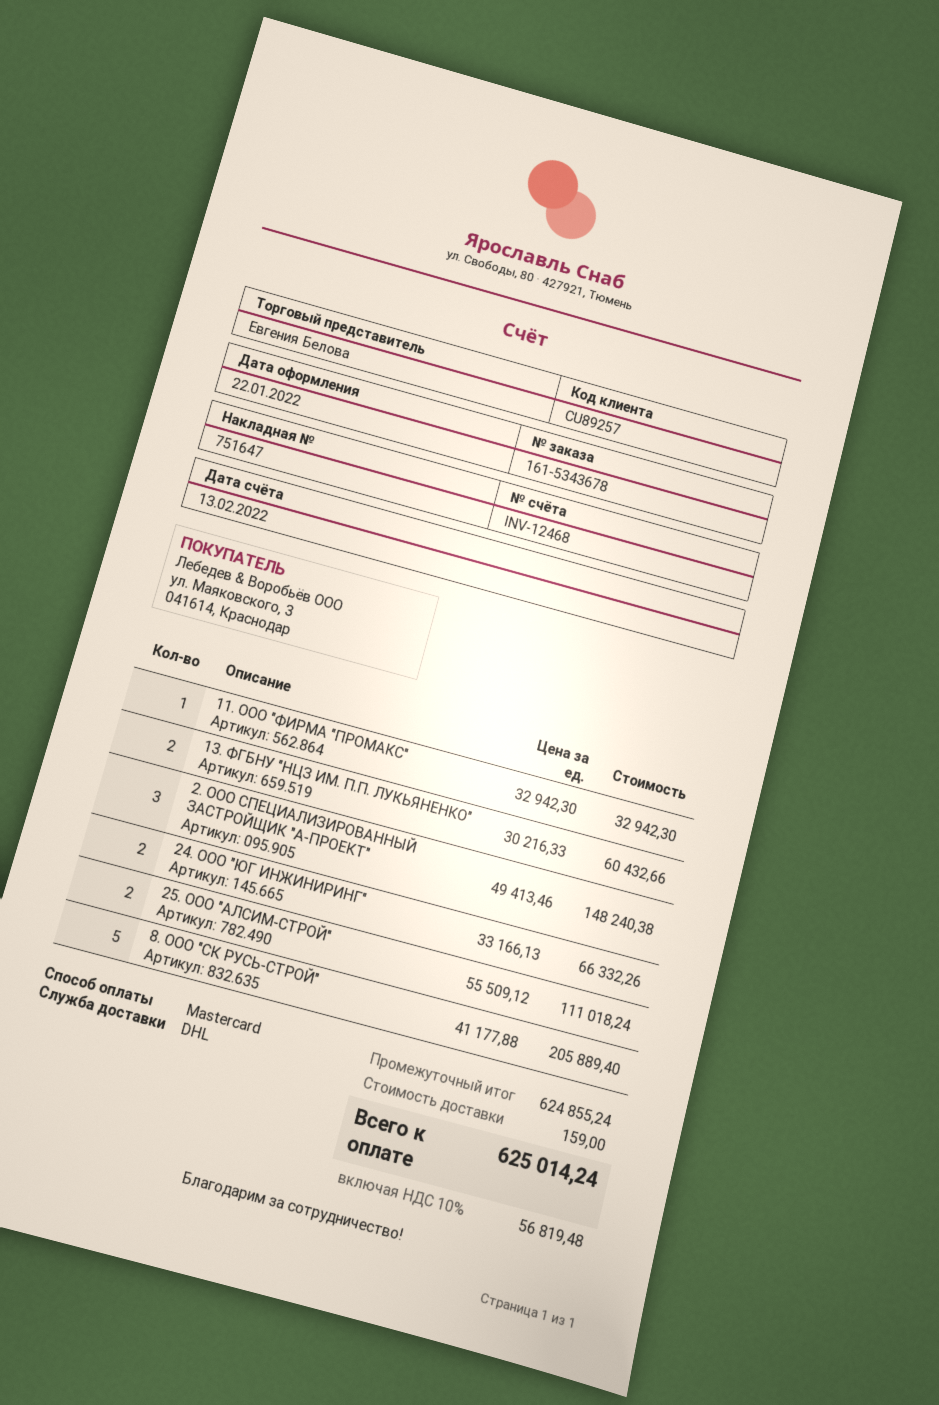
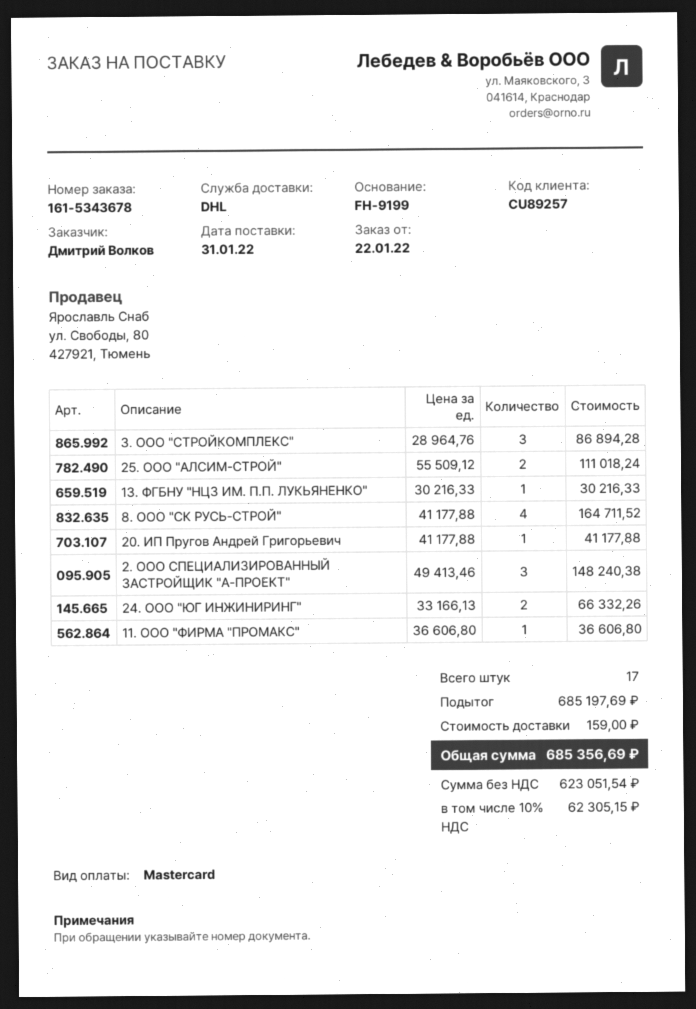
11. ООО "ФИРМА "ПРОМАКС": 1 x 32942.30 = 32942.30 -> 1 x 36606.80 = 36606.80
13. ФГБНУ "НЦЗ ИМ. П.П. ЛУКЬЯНЕНКО": 2 x 30216.33 = 60432.66 -> 1 x 30216.33 = 30216.33
8. ООО "СК РУСЬ-СТРОЙ": 5 x 41177.88 = 205889.40 -> 4 x 41177.88 = 164711.52
3. ООО "СТРОЙКОМПЛЕКС": none -> 3 x 28964.76 = 86894.28
20. ИП Пругов Андрей Григорьевич: none -> 1 x 41177.88 = 41177.88
subtotal: 624855.24 -> 685197.69
tax: 10% = 56819.48 -> 10% = 62305.15
total: 625014.24 -> 685356.69

